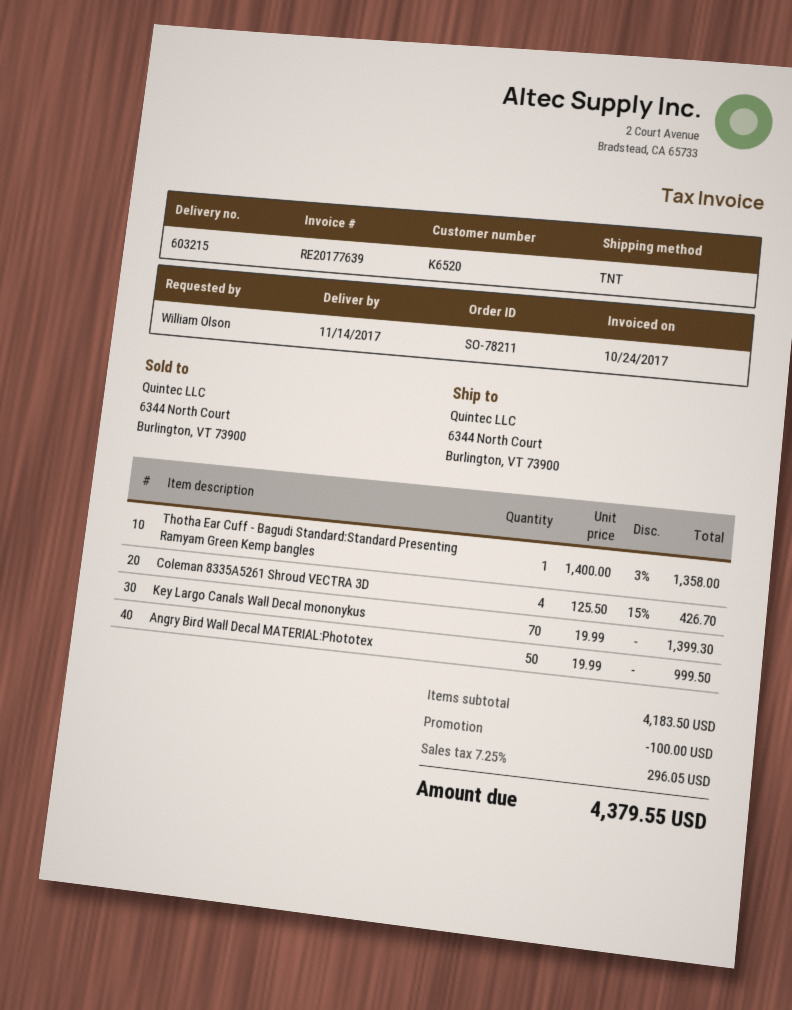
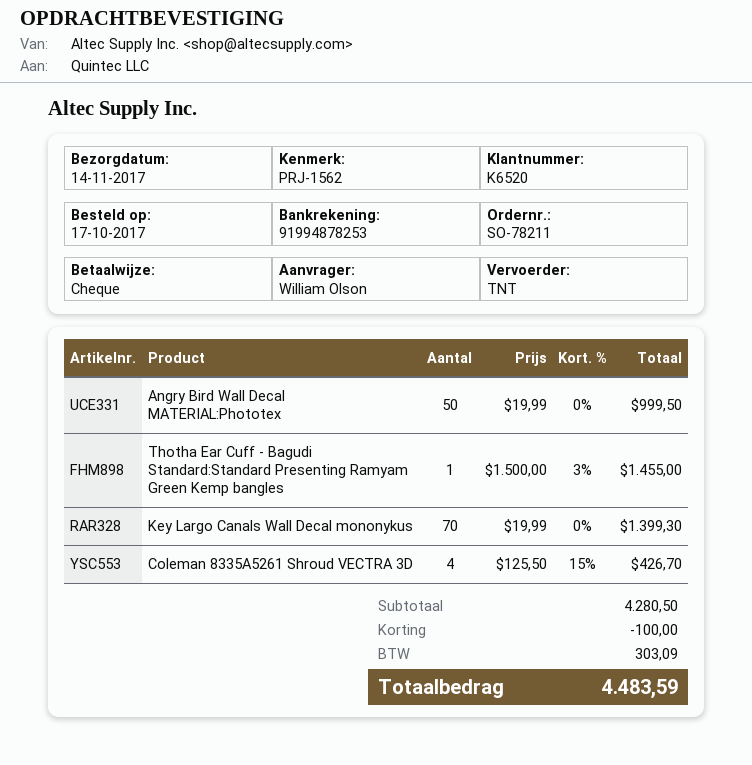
Thotha Ear Cuff - Bagudi Standard:Standard Presenting Ramyam Green Kemp bangles: 1 x 1400.00 - 3% = 1358.00 -> 1 x 1500.00 - 3% = 1455.00
subtotal: 4183.50 -> 4280.50
tax: 296.05 -> 303.09
total: 4379.55 -> 4483.59

